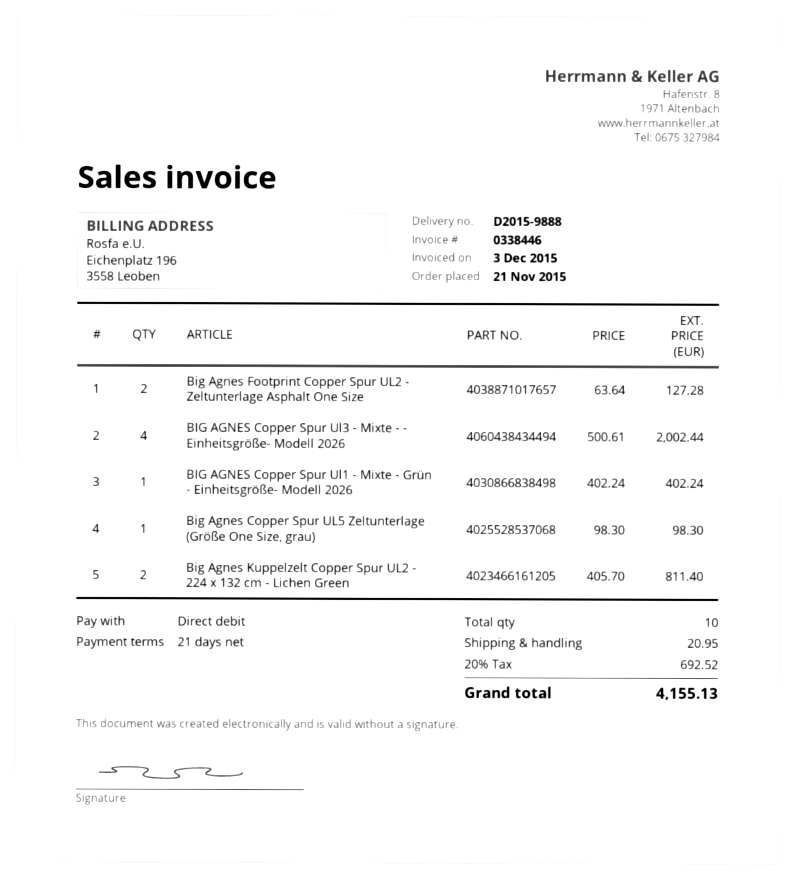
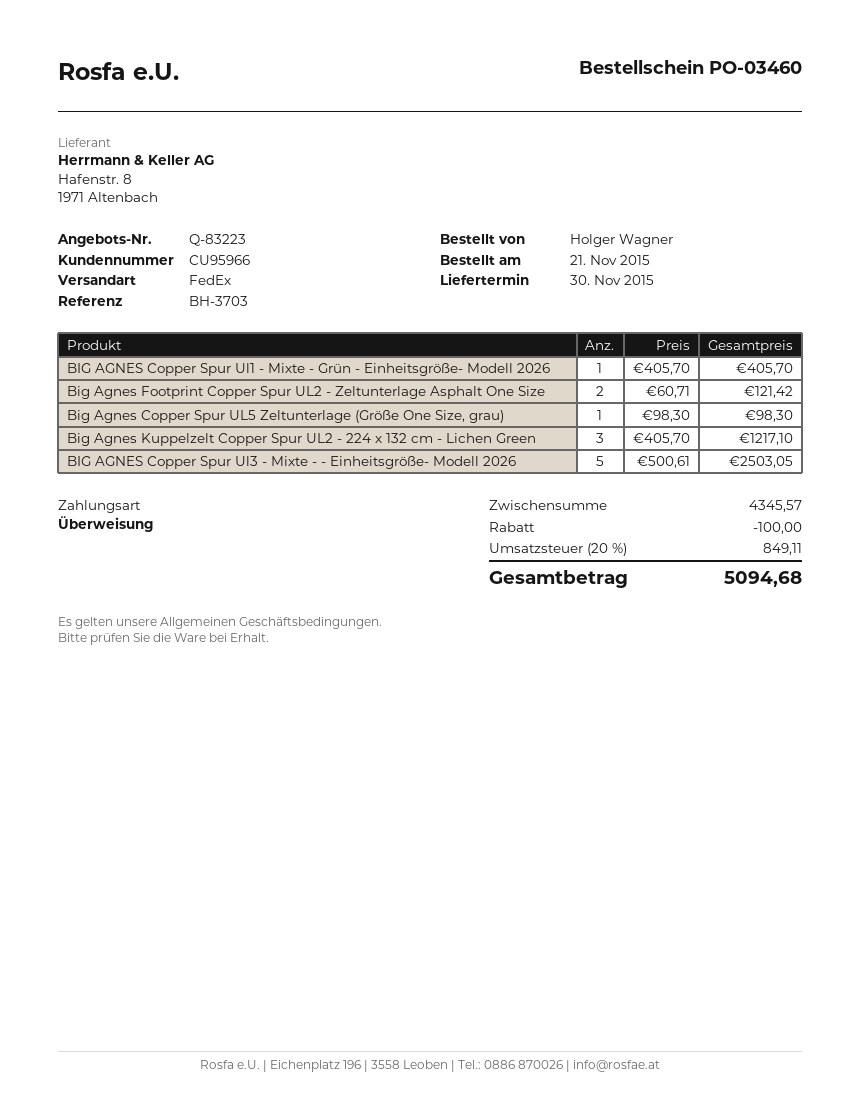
payment method: direct debit -> bank transfer
Big Agnes Footprint Copper Spur UL2 - Zeltunterlage Asphalt One Size: 2 x 63.64 = 127.28 -> 2 x 60.71 = 121.42
BIG AGNES Copper Spur Ul3 - Mixte - - Einheitsgröße- Modell 2026: 4 x 500.61 = 2002.44 -> 5 x 500.61 = 2503.05
BIG AGNES Copper Spur Ul1 - Mixte - Grün - Einheitsgröße- Modell 2026: 1 x 402.24 = 402.24 -> 1 x 405.70 = 405.70
Big Agnes Kuppelzelt Copper Spur UL2 - 224 x 132 cm - Lichen Green: 2 x 405.70 = 811.40 -> 3 x 405.70 = 1217.10
discount: none -> 100.00
shipping: 20.95 -> none
tax: 20% = 692.52 -> 20% = 849.11
total: 4155.13 -> 5094.68

